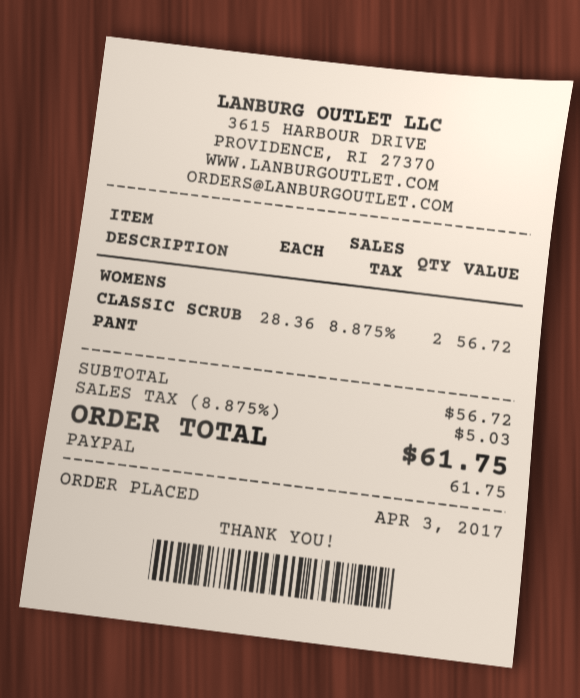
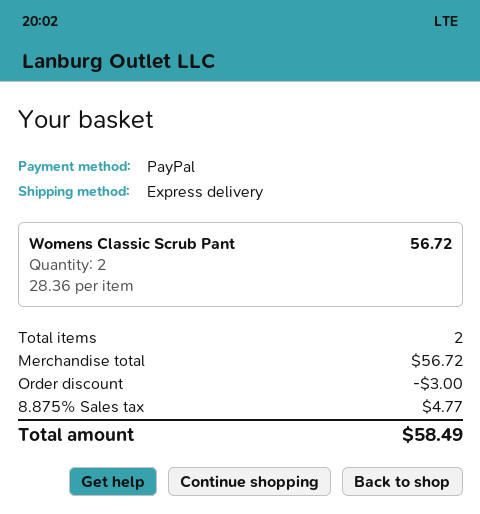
discount: none -> 3.00
tax: 8.875% = 5.03 -> 8.875% = 4.77
total: 61.75 -> 58.49

